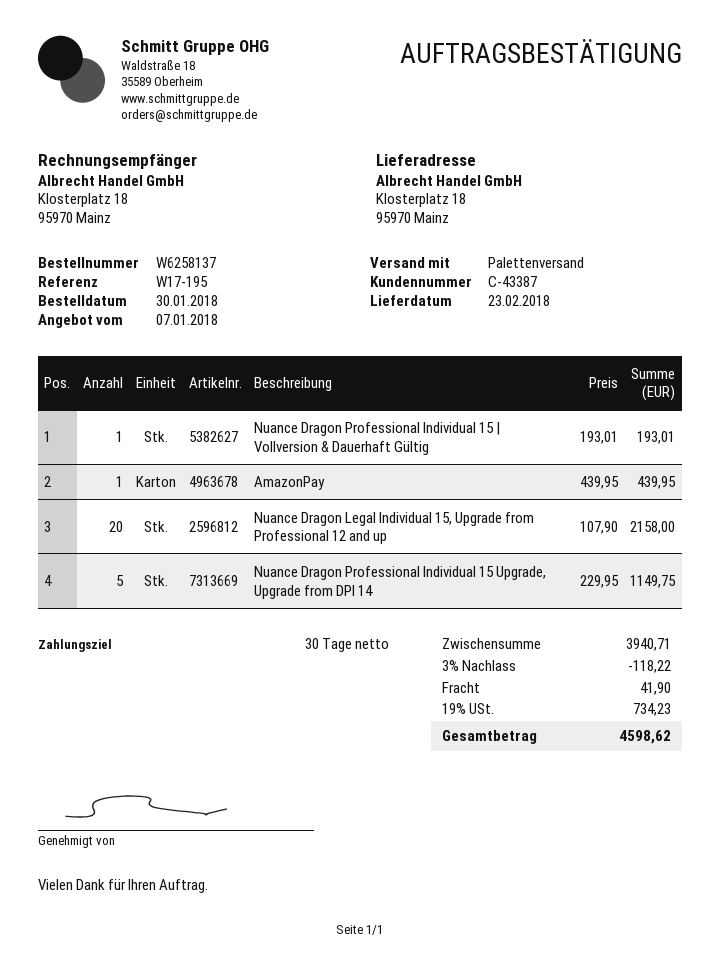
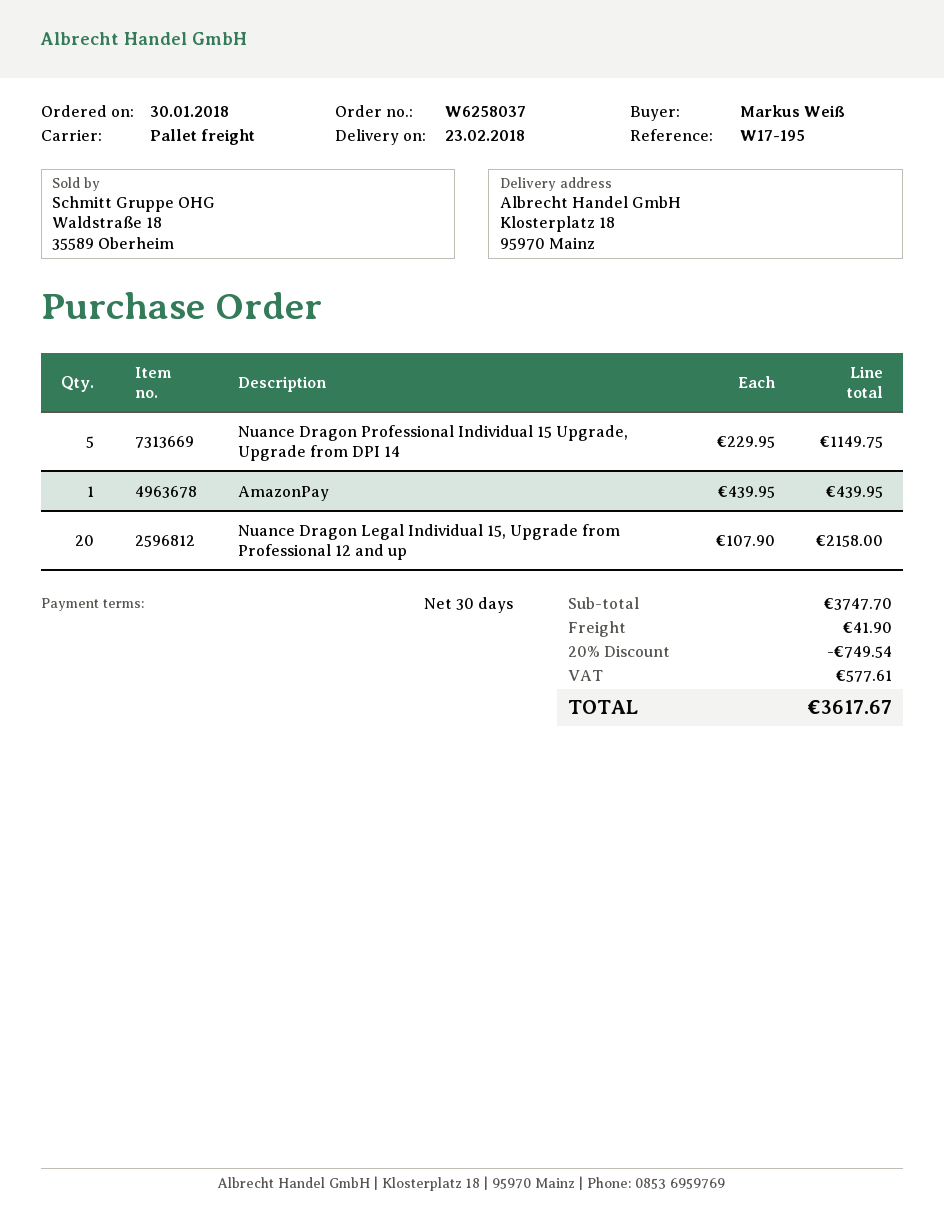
order number: W6258137 -> W6258037
Nuance Dragon Professional Individual 15 | Vollversion & Dauerhaft Gültig: 1 x 193.01 = 193.01 -> none
subtotal: 3940.71 -> 3747.70
discount: 3% = 118.22 -> 20% = 749.54
tax: 734.23 -> 577.61
total: 4598.62 -> 3617.67

